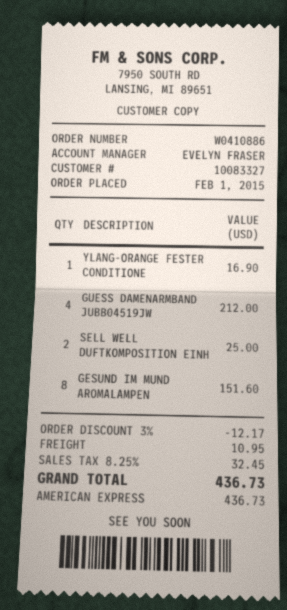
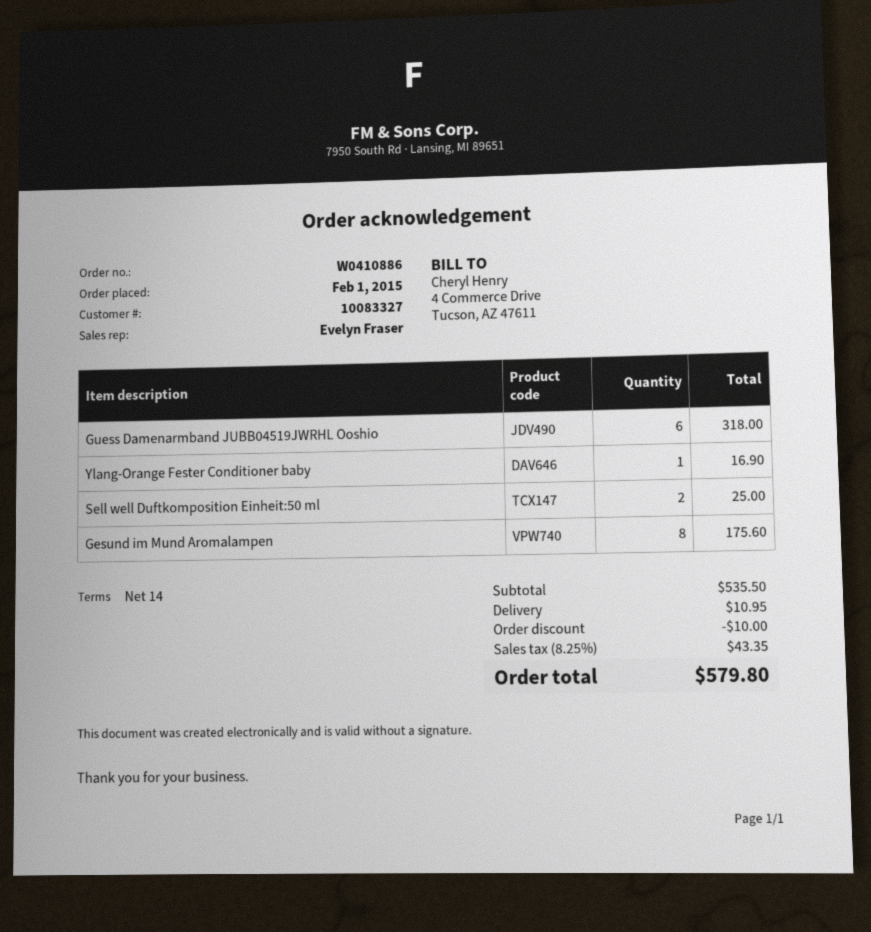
GUESS DAMENARMBAND JUBB04519JW: 4 for 212.00 -> 6 for 318.00
GESUND IM MUND AROMALAMPEN: 8 for 151.60 -> 8 for 175.60
discount: 12.17 -> 10.00
tax: 8.25% = 32.45 -> 8.25% = 43.35
total: 436.73 -> 579.80

